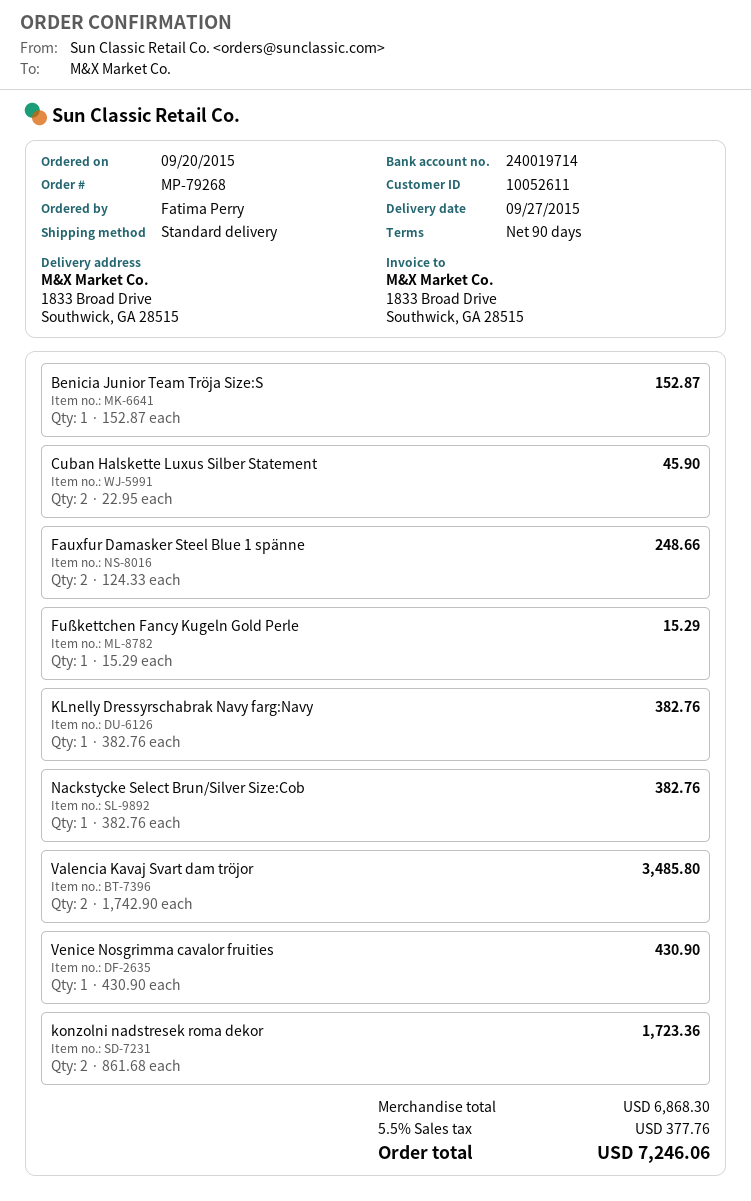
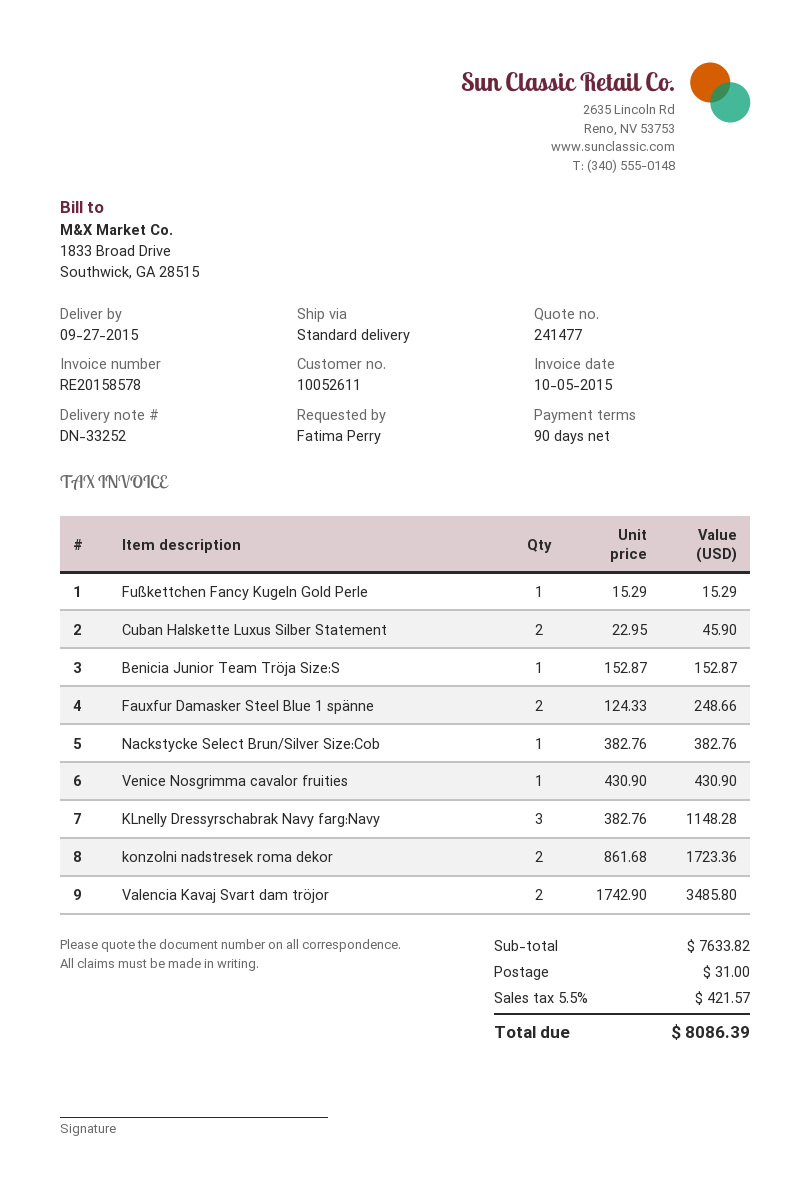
KLnelly Dressyrschabrak Navy farg:Navy: 1 x 382.76 = 382.76 -> 3 x 382.76 = 1148.28
subtotal: 6868.30 -> 7633.82
shipping: none -> 31.00
tax: 5.5% = 377.76 -> 5.5% = 421.57
total: 7246.06 -> 8086.39

